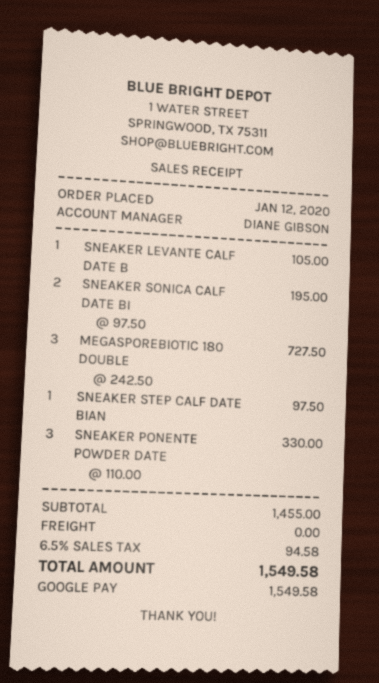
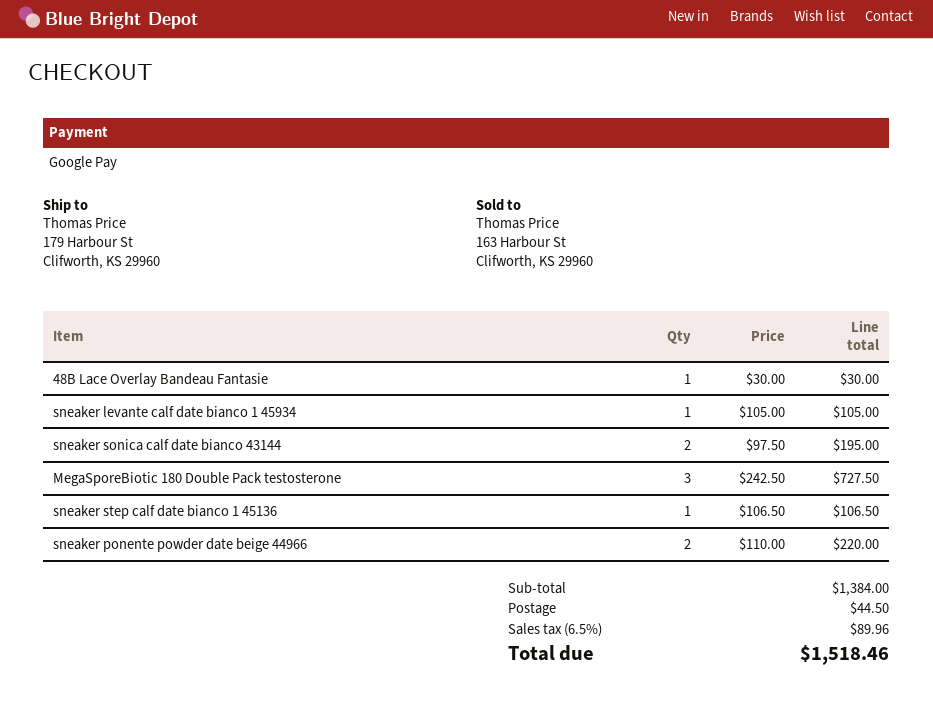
SNEAKER STEP CALF DATE BIAN: 1 x 97.50 = 97.50 -> 1 x 106.50 = 106.50
SNEAKER PONENTE POWDER DATE: 3 x 110.00 = 330.00 -> 2 x 110.00 = 220.00
48B Lace Overlay Bandeau Fantasie: none -> 1 x 30.00 = 30.00
subtotal: 1455.00 -> 1384.00
shipping: 0.00 -> 44.50
tax: 6.5% = 94.58 -> 6.5% = 89.96
total: 1549.58 -> 1518.46

